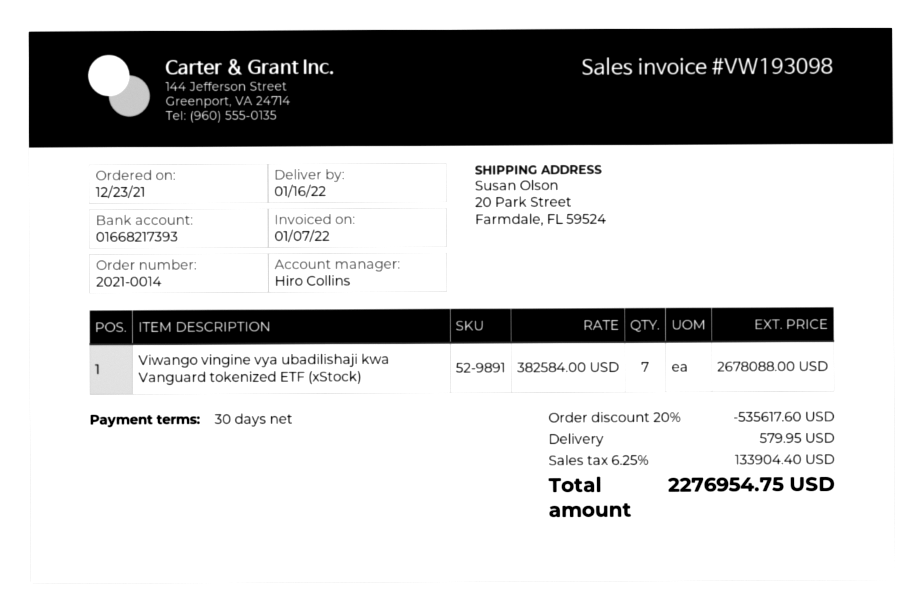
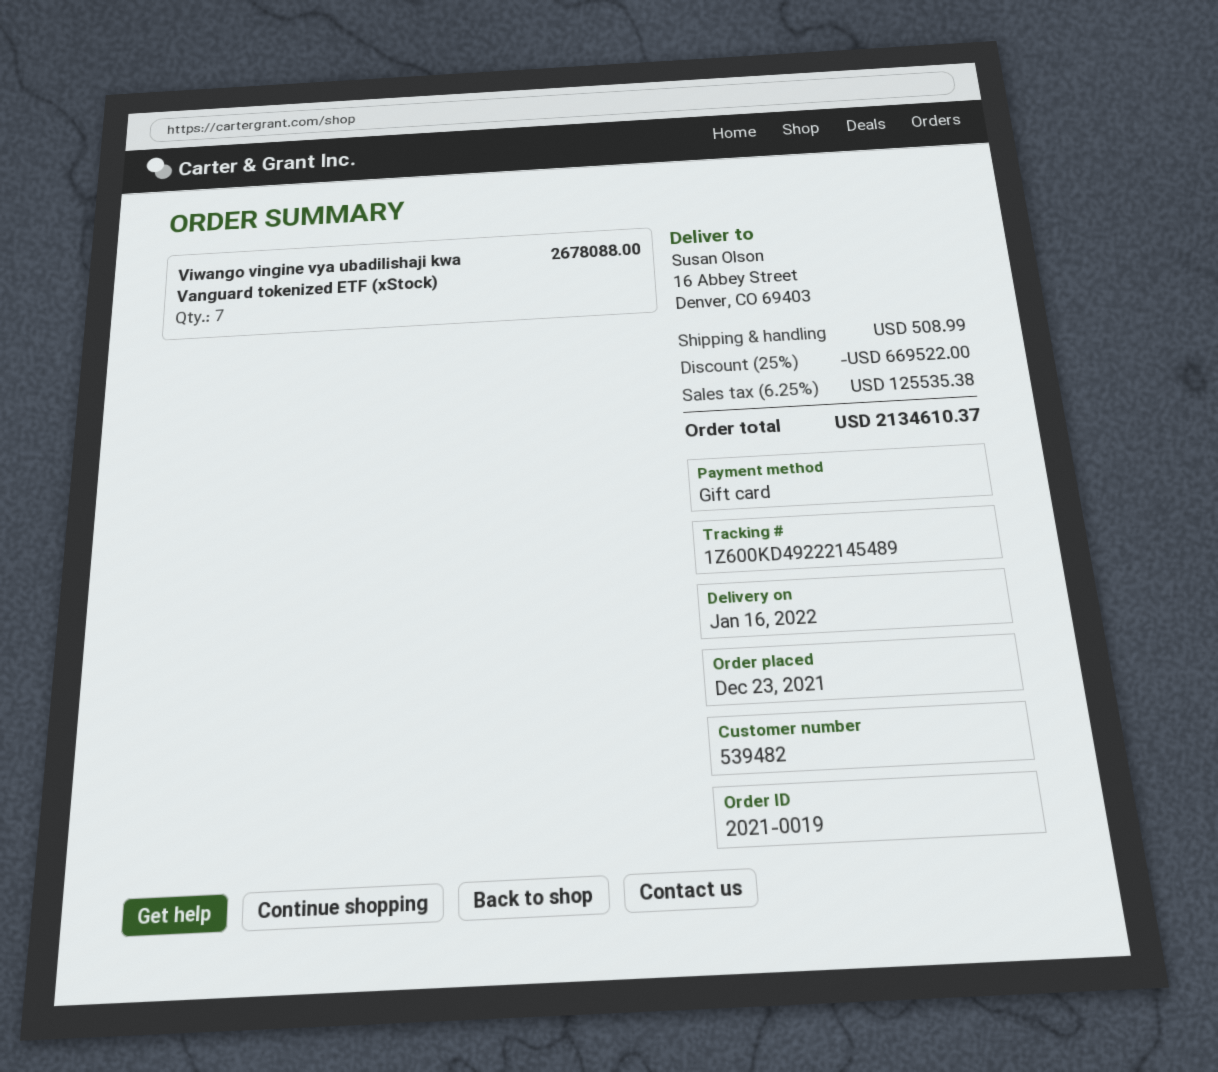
order number: 2021-0014 -> 2021-0019
ship to: 20 Park Street, Farmdale, FL 59524 -> 16 Abbey Street, Denver, CO 69403
discount: 20% = 535617.60 -> 25% = 669522.00
shipping: 579.95 -> 508.99
tax: 6.25% = 133904.40 -> 6.25% = 125535.38
total: 2276954.75 -> 2134610.37

